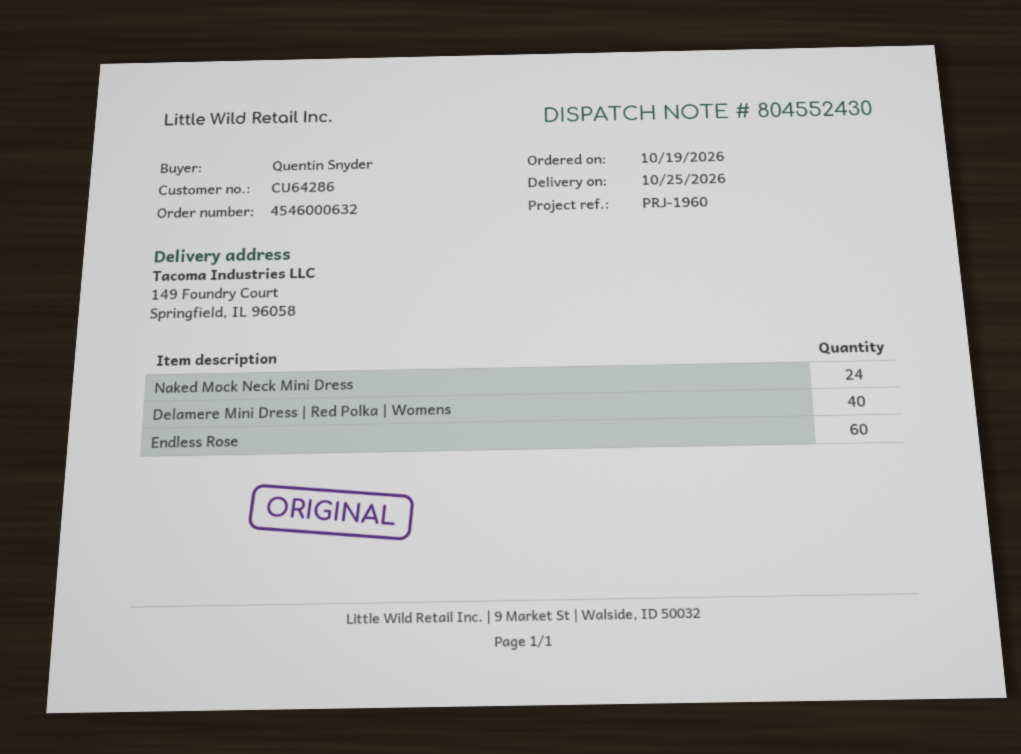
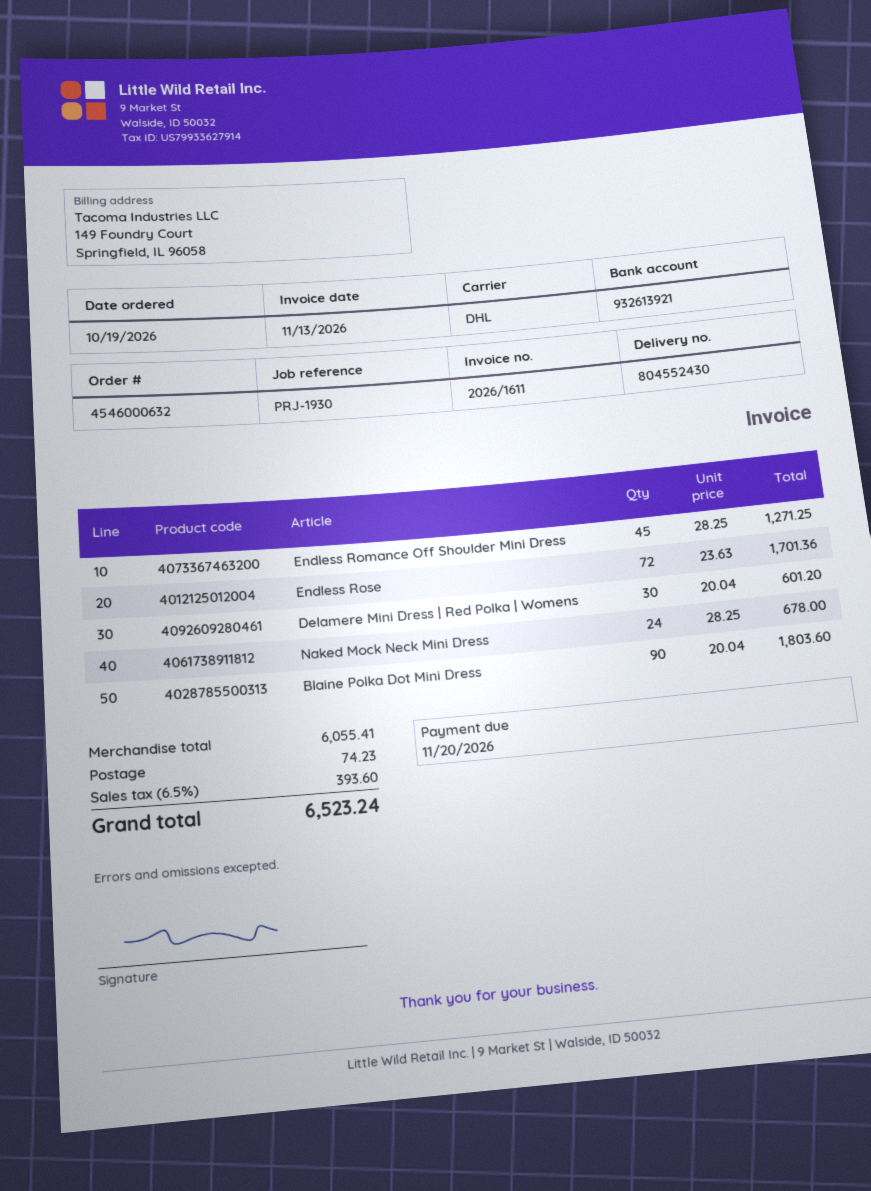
reference: PRJ-1960 -> PRJ-1930
Delamere Mini Dress | Red Polka | Womens: 40 -> 30
Endless Rose: 60 -> 72
Endless Romance Off Shoulder Mini Dress: none -> 45
Blaine Polka Dot Mini Dress: none -> 90

